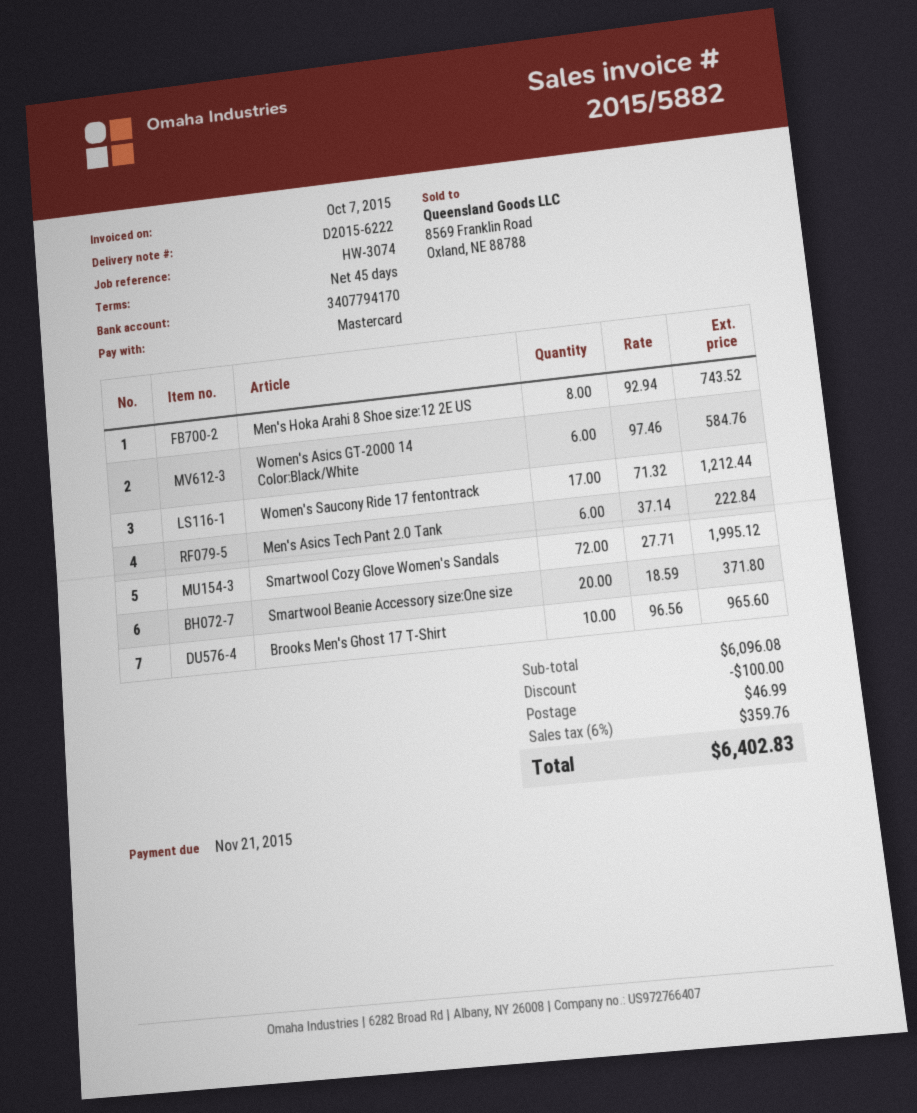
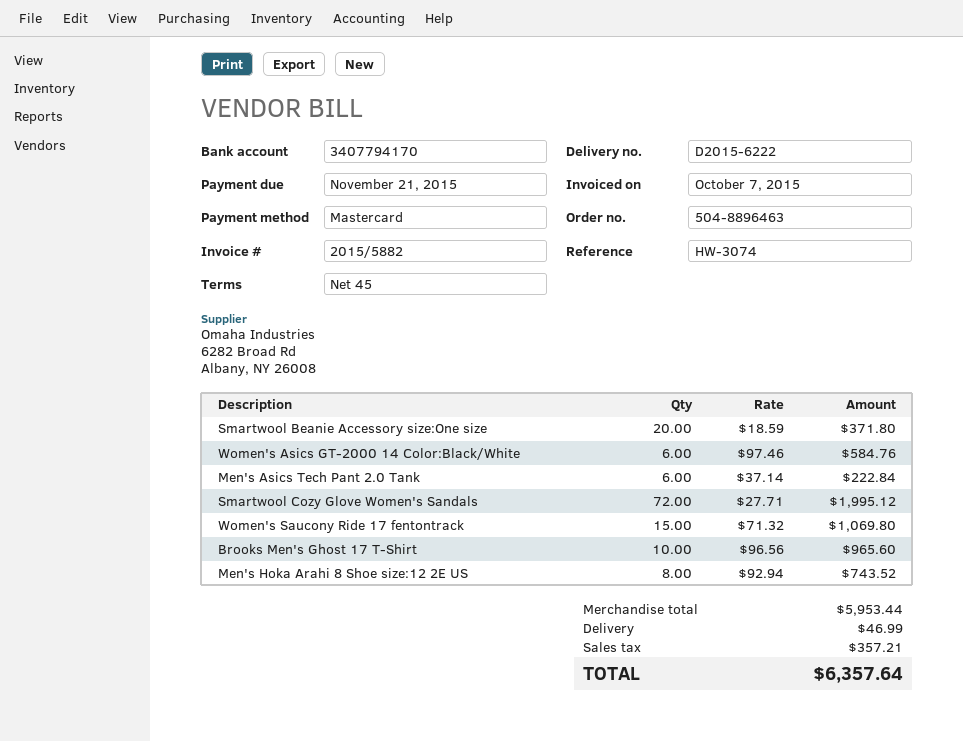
Women's Saucony Ride 17 fentontrack: 17 x 71.32 = 1212.44 -> 15 x 71.32 = 1069.80
subtotal: 6096.08 -> 5953.44
discount: 100.00 -> none
tax: 359.76 -> 357.21
total: 6402.83 -> 6357.64

